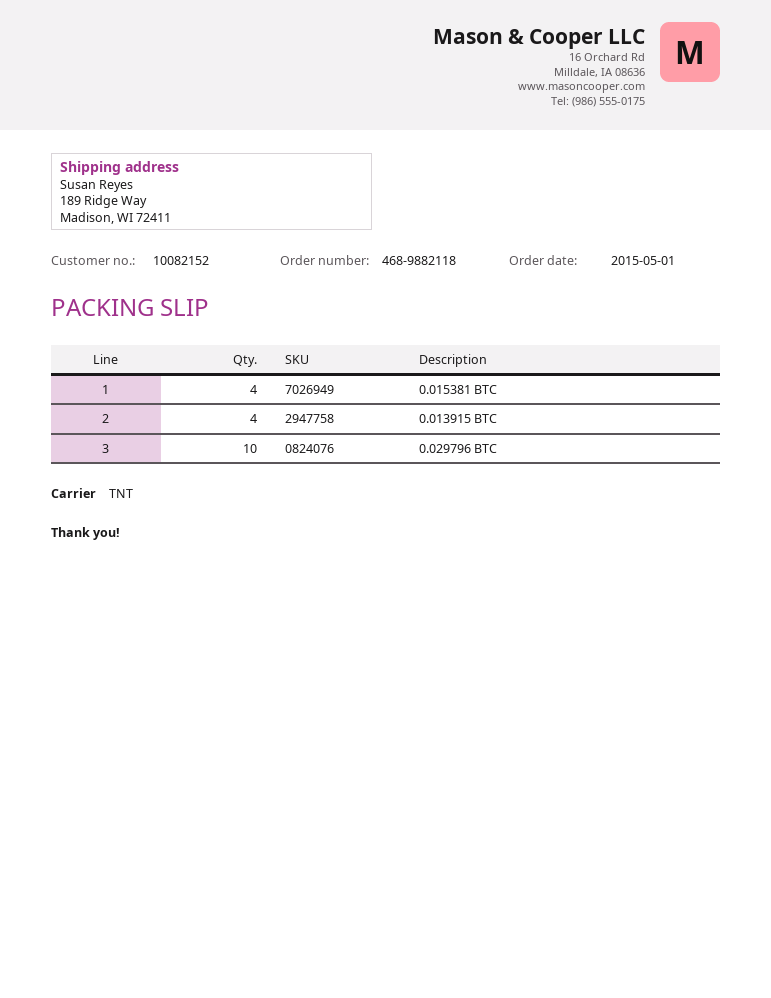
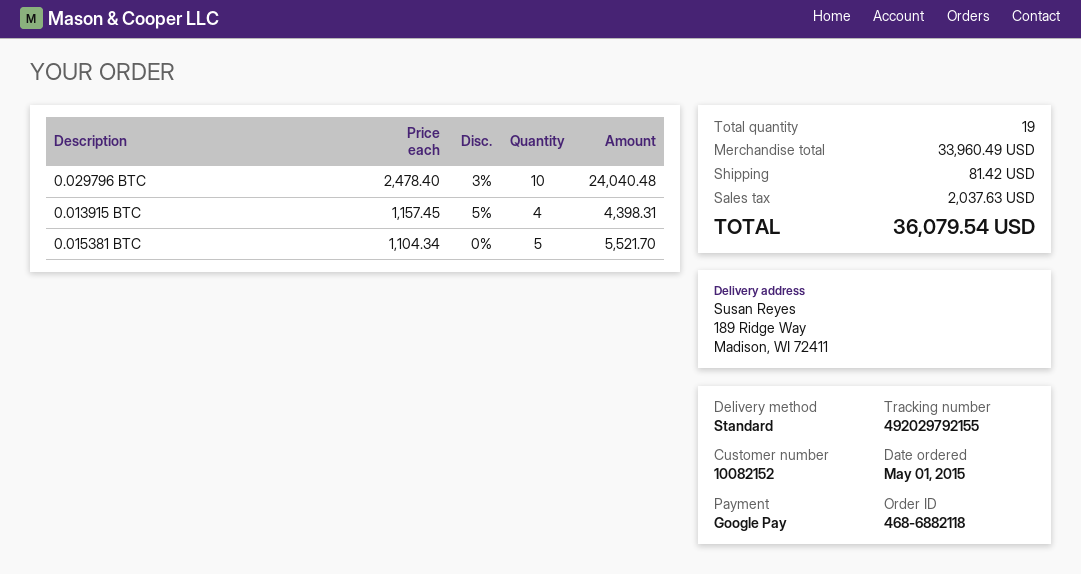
order number: 468-9882118 -> 468-6882118
shipping method: TNT -> standard
0.015381 BTC: 4 -> 5

